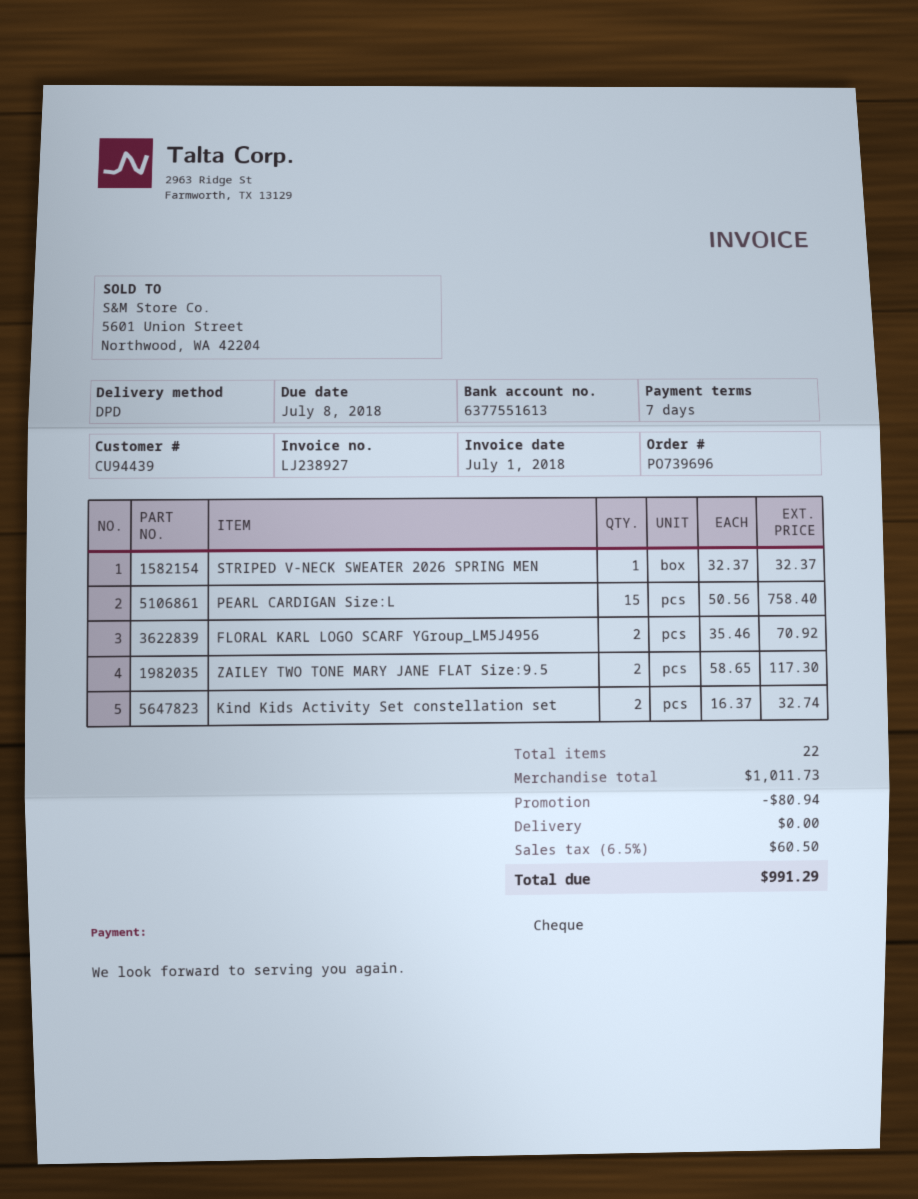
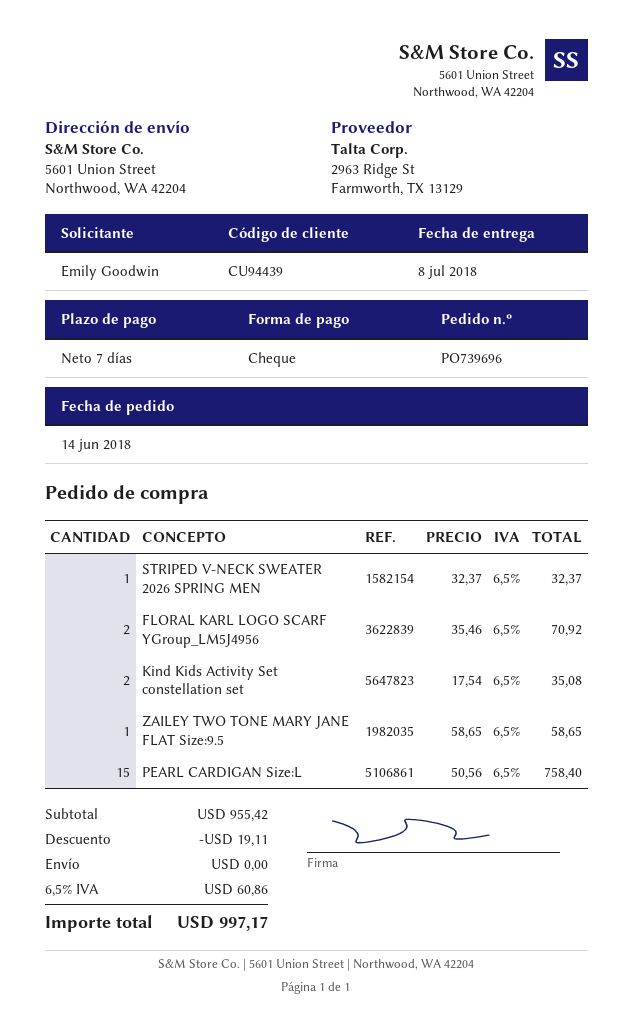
ZAILEY TWO TONE MARY JANE FLAT Size:9.5: 2 x 58.65 = 117.30 -> 1 x 58.65 = 58.65
Kind Kids Activity Set constellation set: 2 x 16.37 = 32.74 -> 2 x 17.54 = 35.08
subtotal: 1011.73 -> 955.42
discount: 80.94 -> 19.11
tax: 6.5% = 60.50 -> 6.5% = 60.86
total: 991.29 -> 997.17

